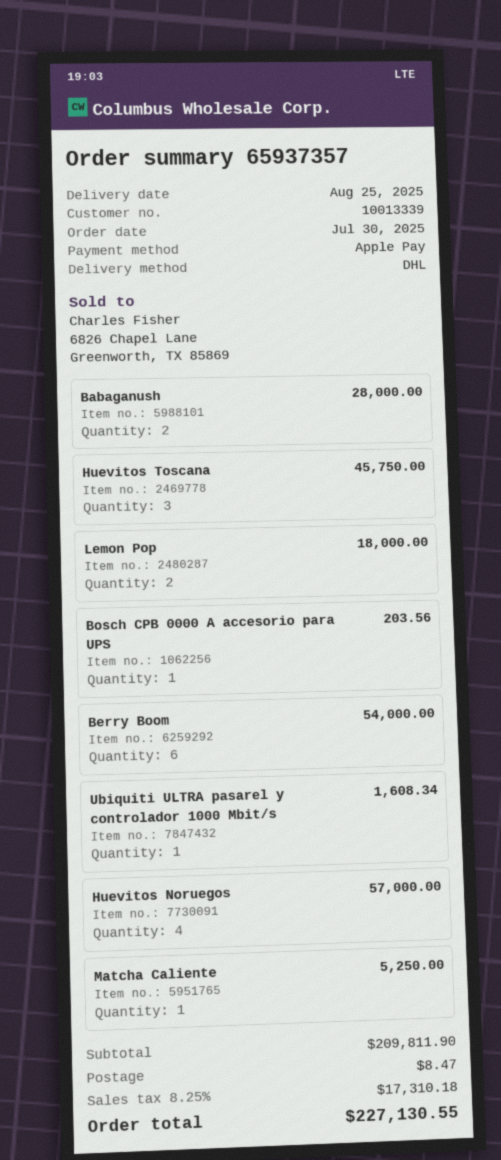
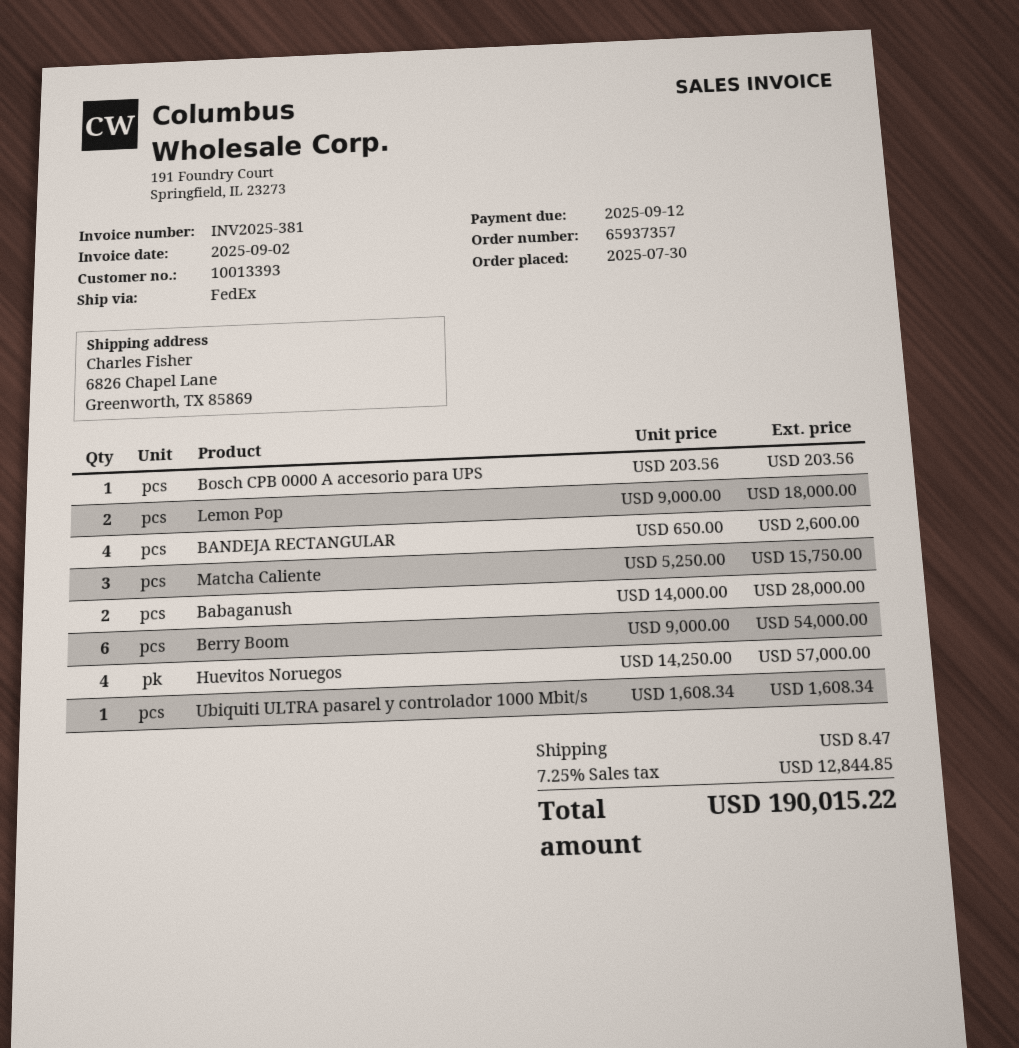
customer number: 10013339 -> 10013393
shipping method: DHL -> FedEx
Huevitos Toscana: 3 for 45750.00 -> none
Matcha Caliente: 1 for 5250.00 -> 3 for 15750.00
BANDEJA RECTANGULAR: none -> 4 for 2600.00
tax: 8.25% = 17310.18 -> 7.25% = 12844.85
total: 227130.55 -> 190015.22

